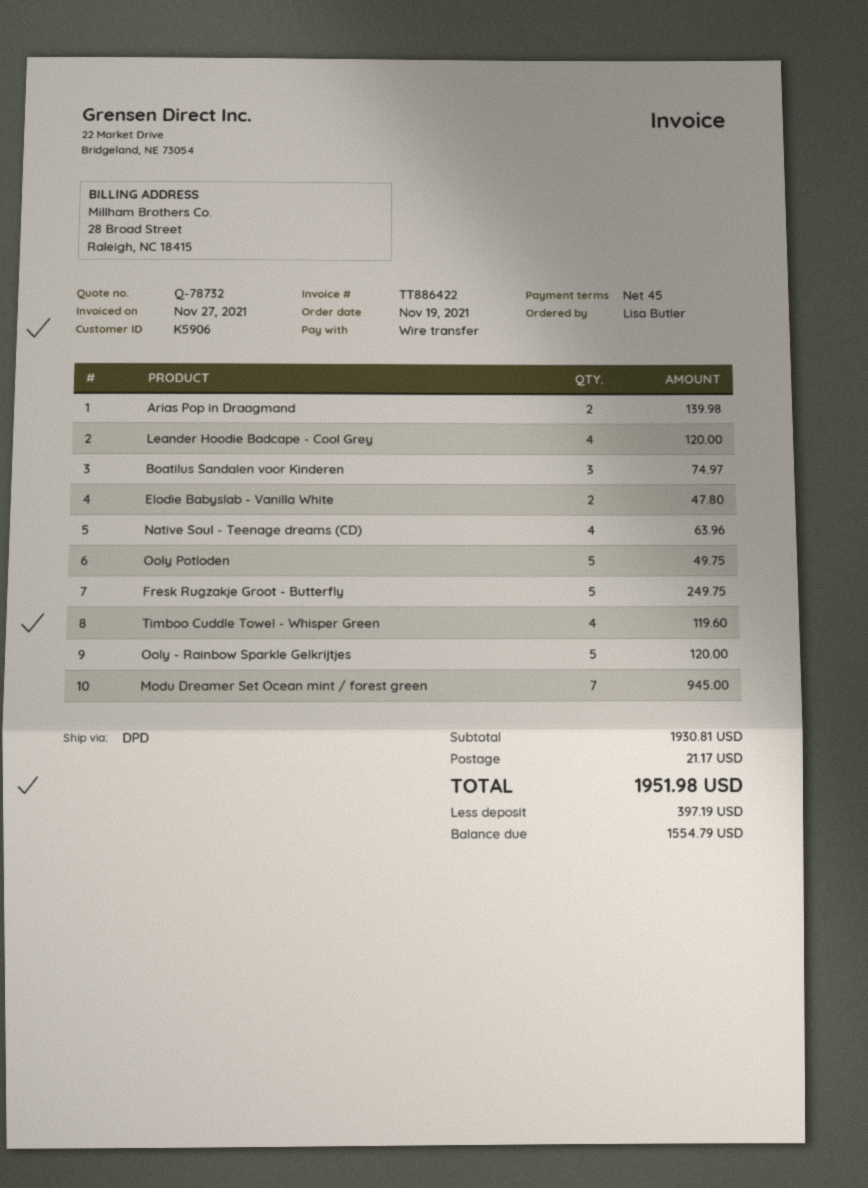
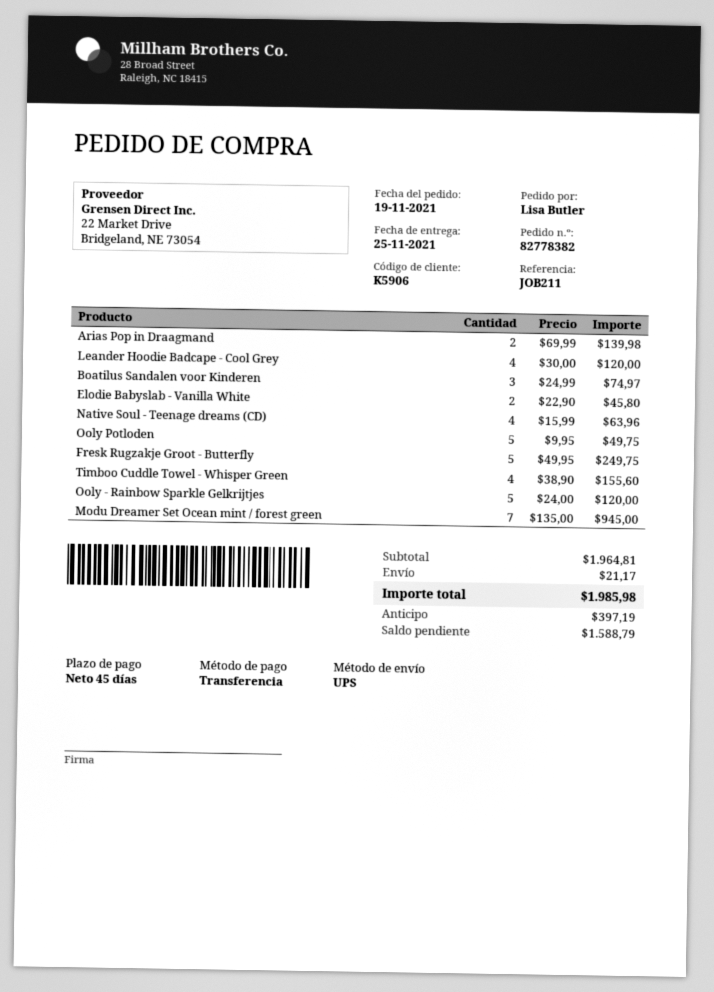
shipping method: DPD -> UPS
Elodie Babyslab - Vanilla White: 2 for 47.80 -> 2 for 45.80
Timboo Cuddle Towel - Whisper Green: 4 for 119.60 -> 4 for 155.60
subtotal: 1930.81 -> 1964.81
total: 1951.98 -> 1985.98
balance: 1554.79 -> 1588.79

